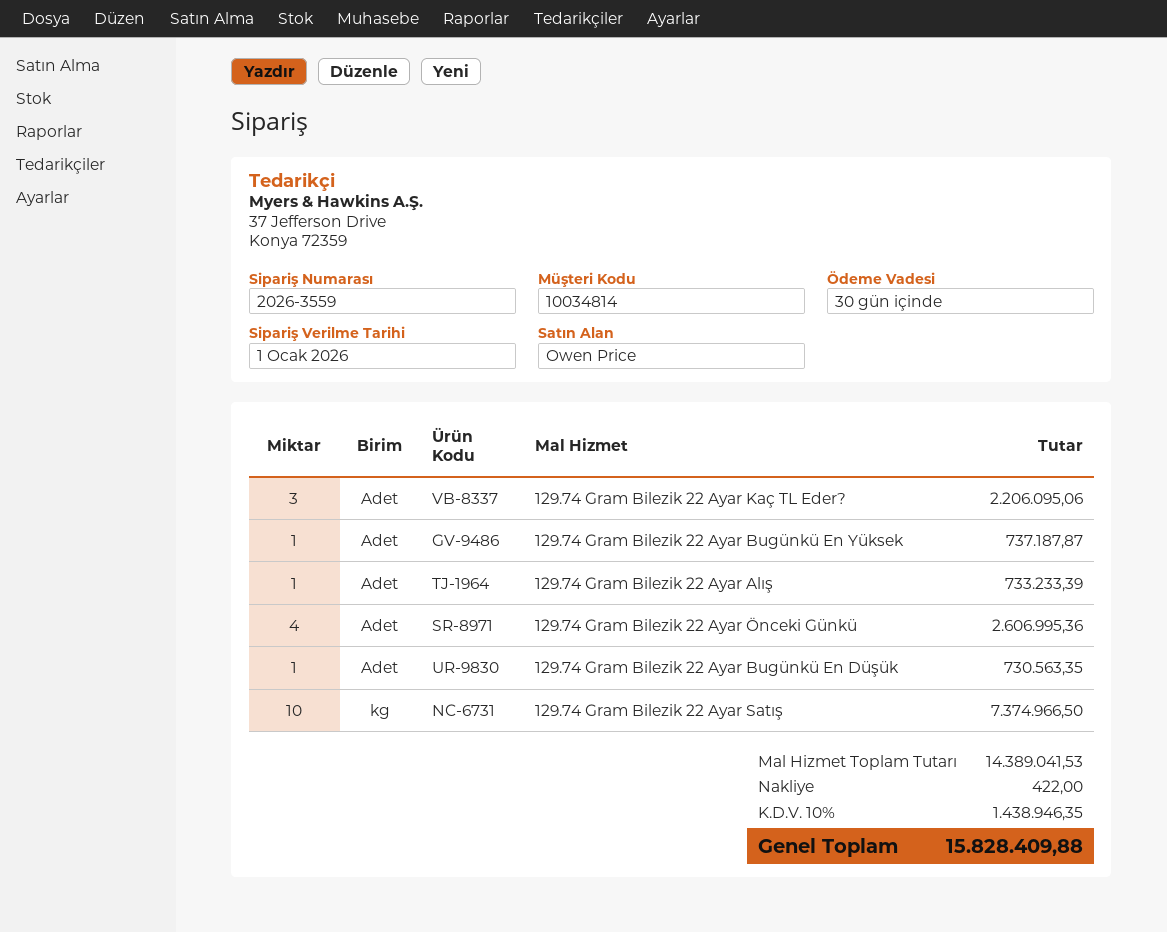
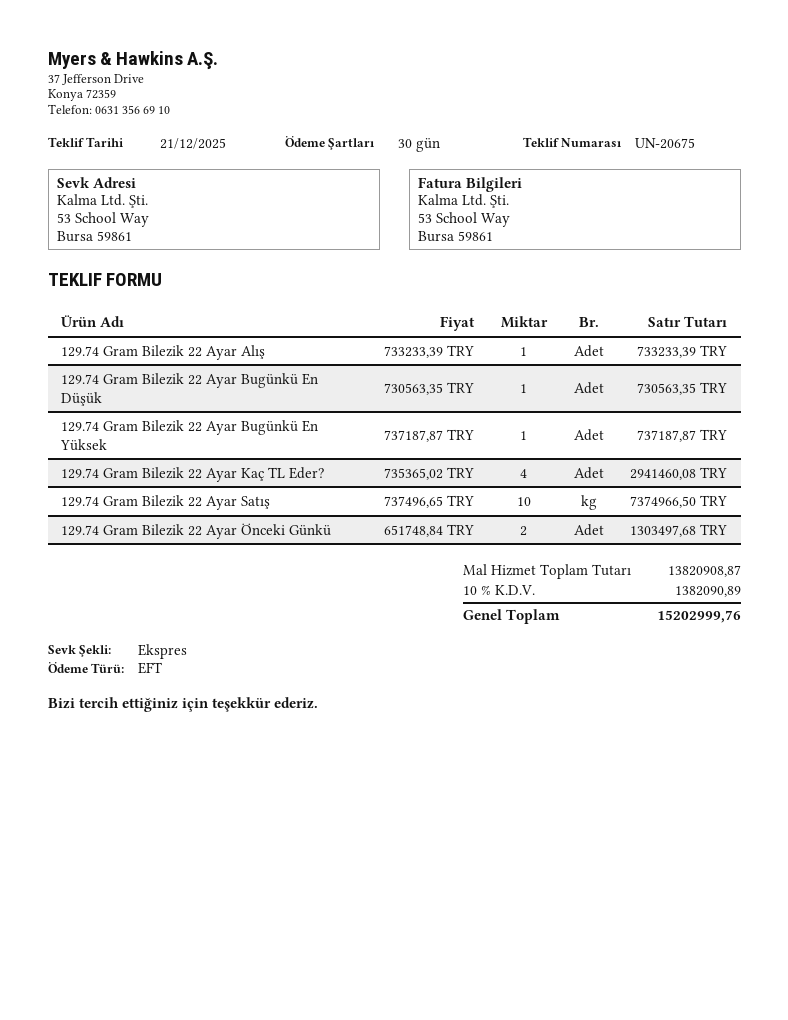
129.74 Gram Bilezik 22 Ayar Kaç TL Eder?: 3 for 2206095.06 -> 4 for 2941460.08
129.74 Gram Bilezik 22 Ayar Önceki Günkü: 4 for 2606995.36 -> 2 for 1303497.68
subtotal: 14389041.53 -> 13820908.87
shipping: 422.00 -> none
tax: 10% = 1438946.35 -> 10% = 1382090.89
total: 15828409.88 -> 15202999.76

